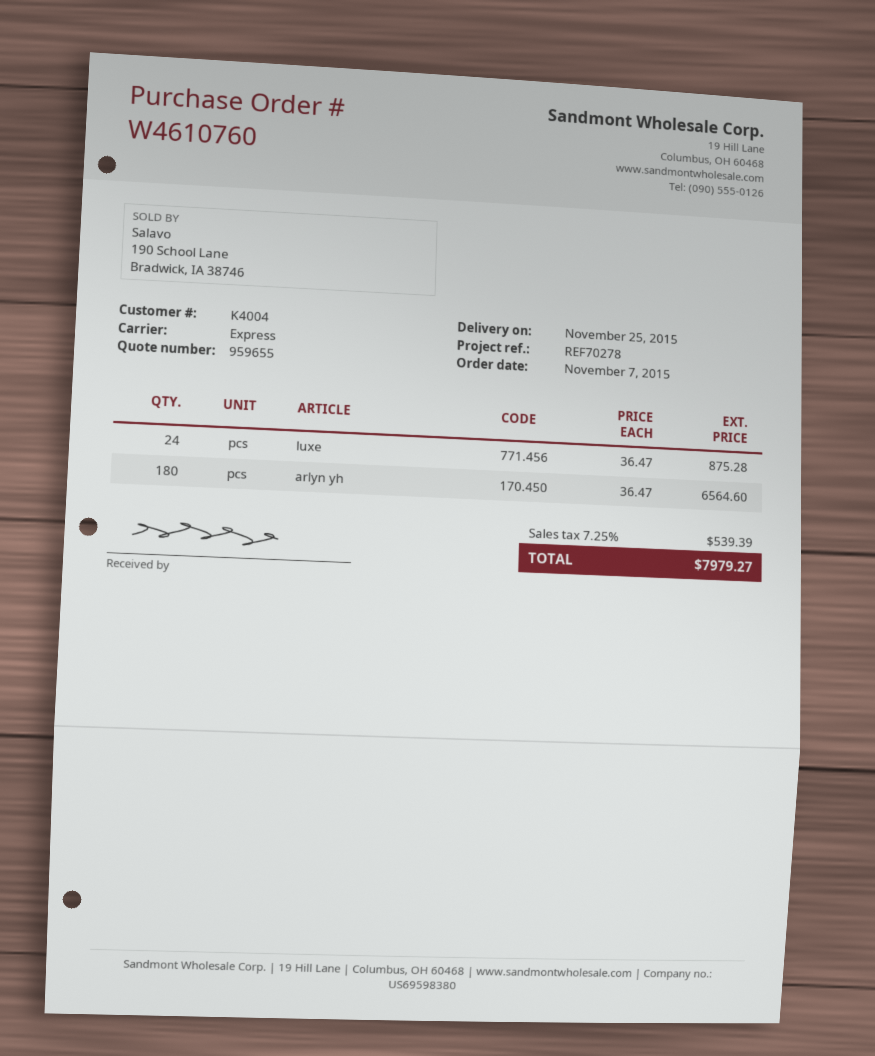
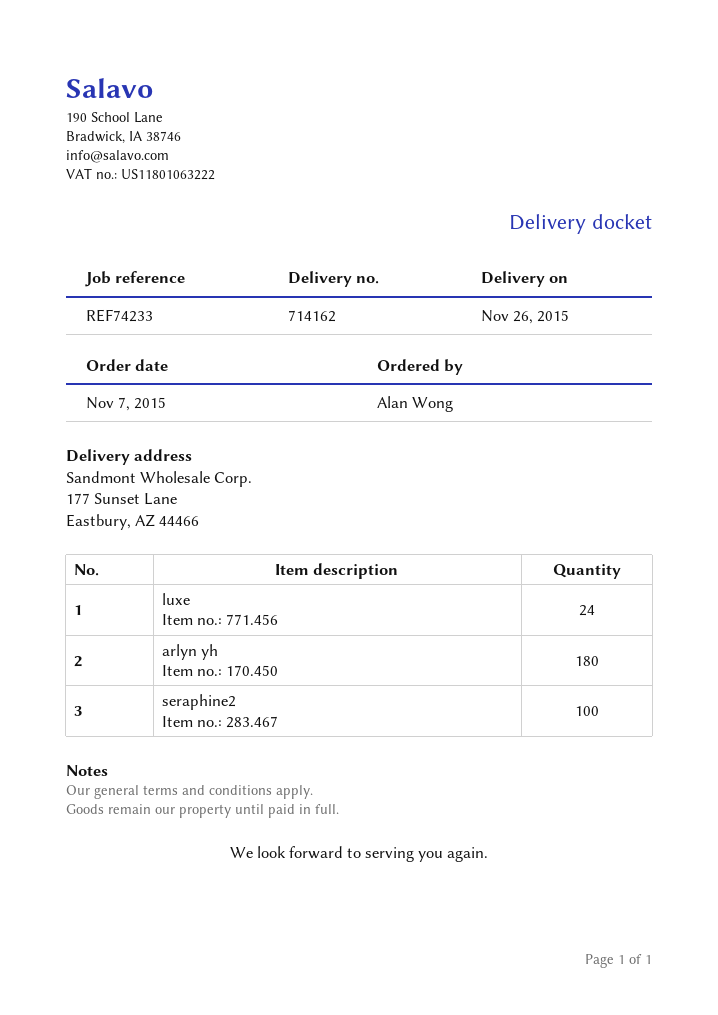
delivery date: 2015-11-25 -> 2015-11-26
reference: REF70278 -> REF74233
seraphine2: none -> 100

